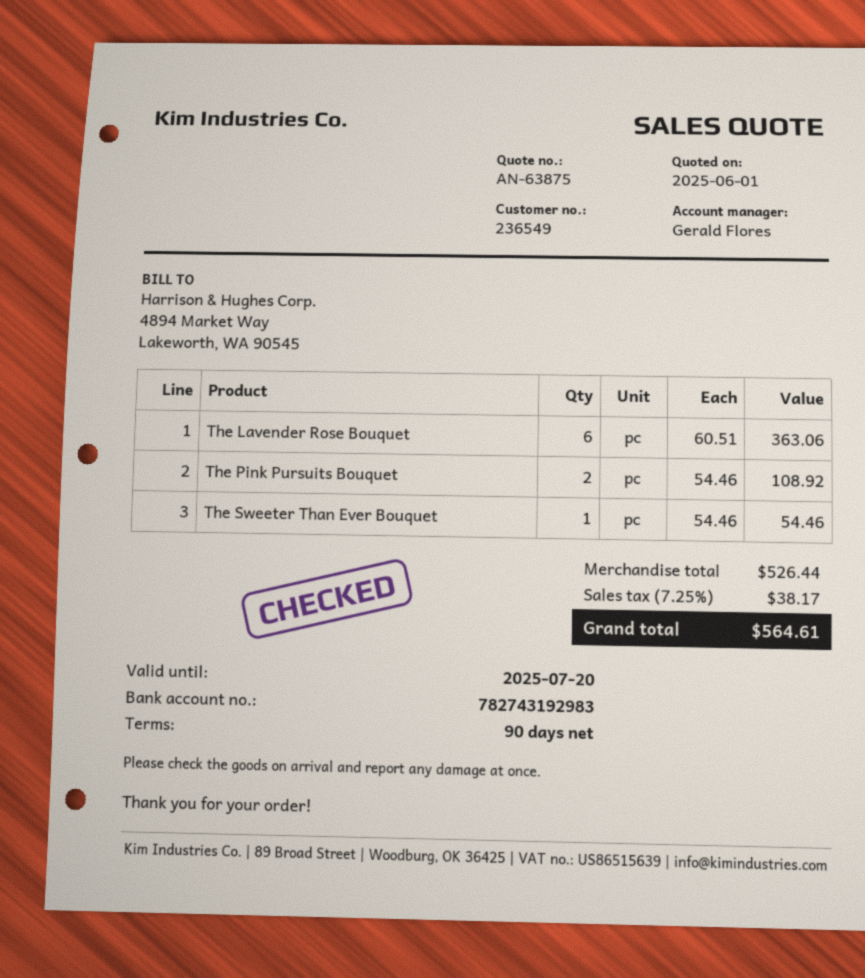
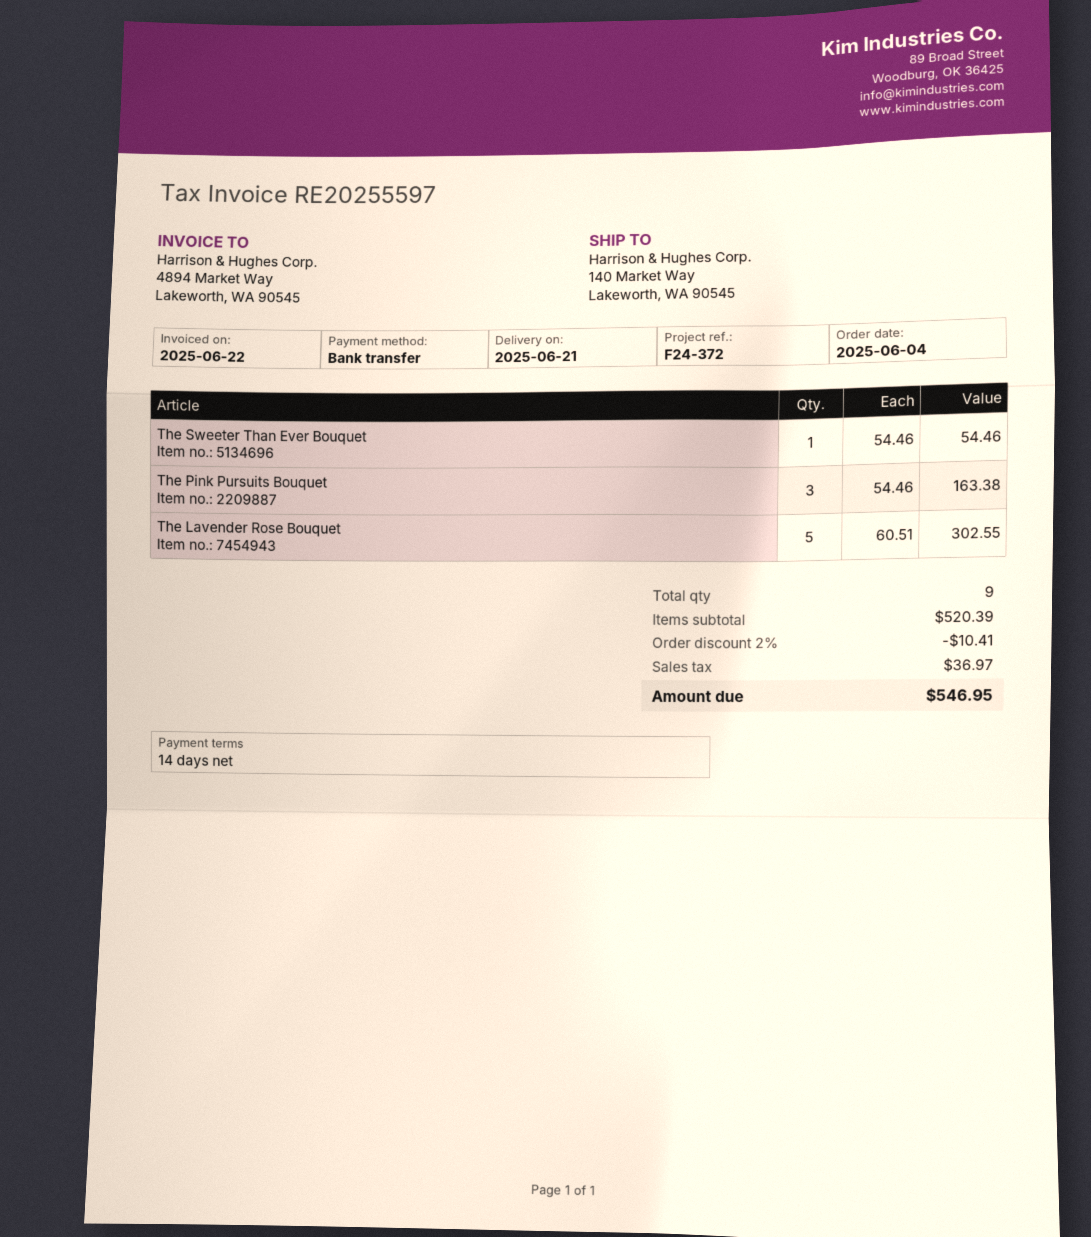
payment terms: 90 days -> 14 days
The Lavender Rose Bouquet: 6 x 60.51 = 363.06 -> 5 x 60.51 = 302.55
The Pink Pursuits Bouquet: 2 x 54.46 = 108.92 -> 3 x 54.46 = 163.38
subtotal: 526.44 -> 520.39
discount: none -> 2% = 10.41
tax: 38.17 -> 36.97
total: 564.61 -> 546.95

